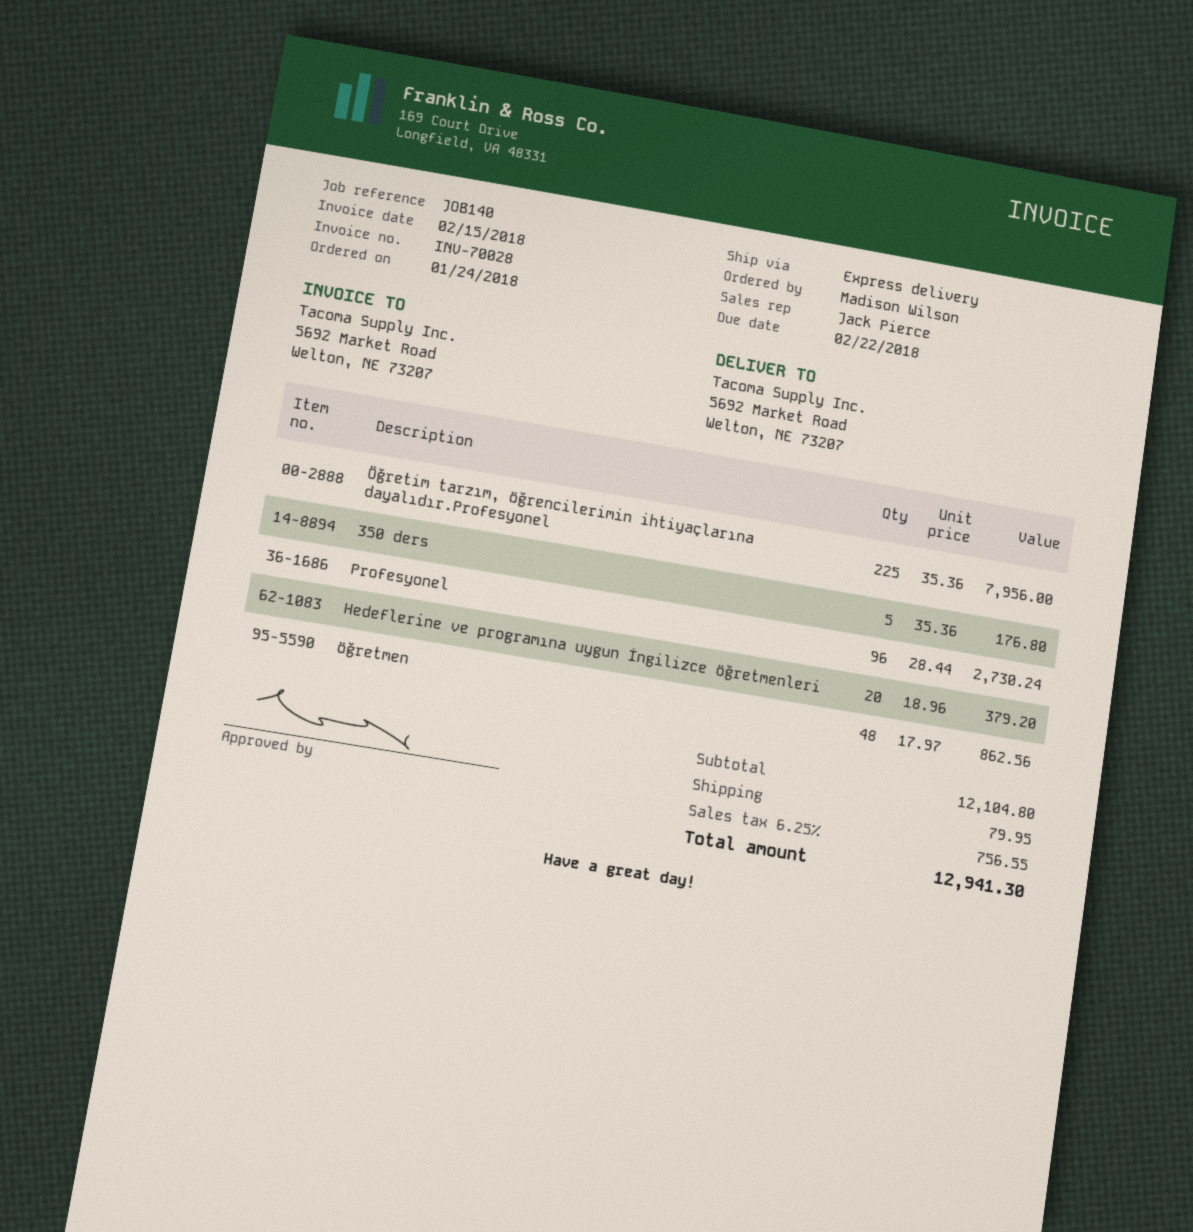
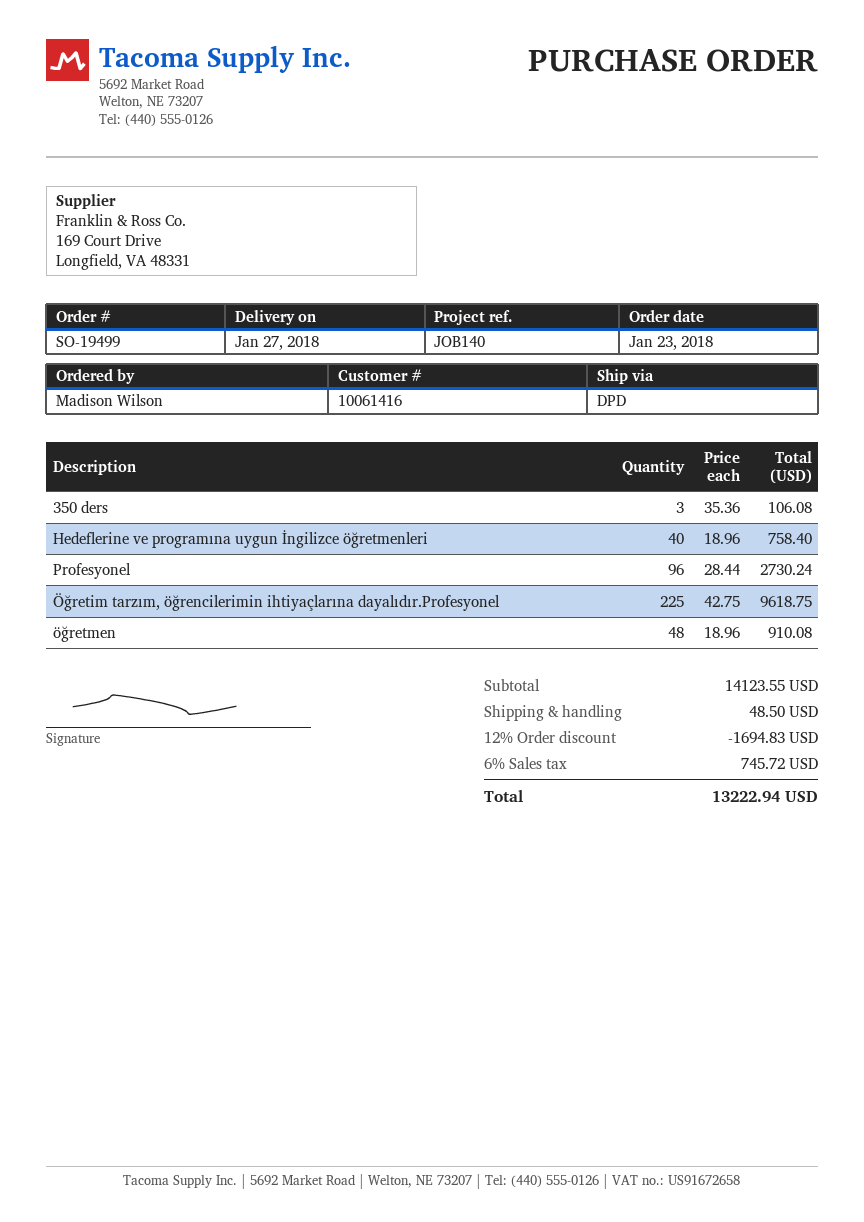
order date: 2018-01-24 -> 2018-01-23
shipping method: express -> DPD
Öğretim tarzım, öğrencilerimin ihtiyaçlarına dayalıdır.Profesyonel: 225 x 35.36 = 7956.00 -> 225 x 42.75 = 9618.75
350 ders: 5 x 35.36 = 176.80 -> 3 x 35.36 = 106.08
Hedeflerine ve programına uygun İngilizce öğretmenleri: 20 x 18.96 = 379.20 -> 40 x 18.96 = 758.40
öğretmen: 48 x 17.97 = 862.56 -> 48 x 18.96 = 910.08
subtotal: 12104.80 -> 14123.55
discount: none -> 12% = 1694.83
shipping: 79.95 -> 48.50
tax: 6.25% = 756.55 -> 6% = 745.72
total: 12941.30 -> 13222.94

